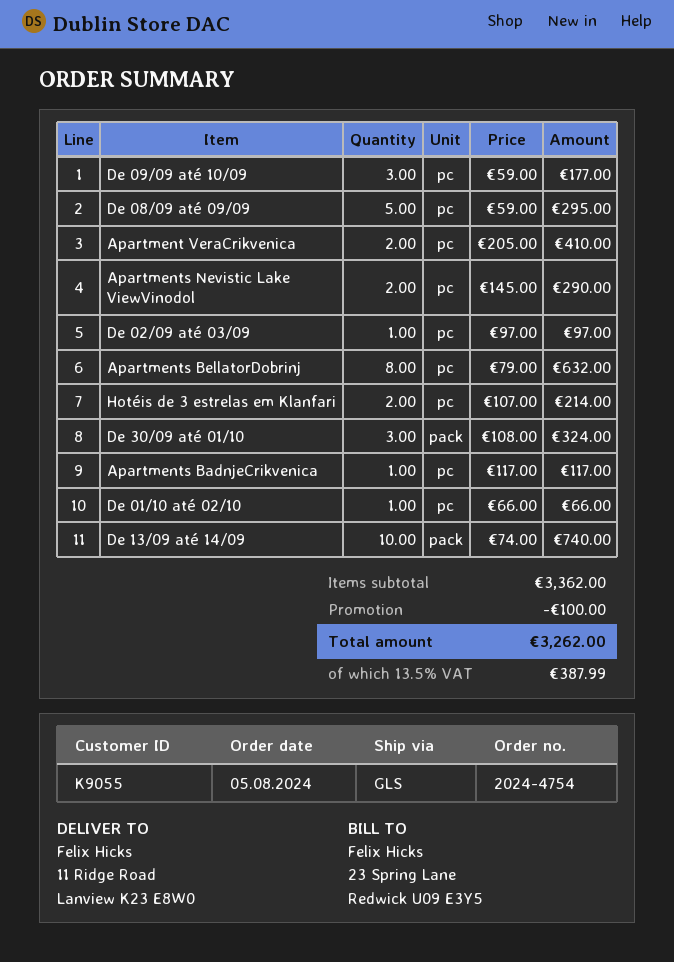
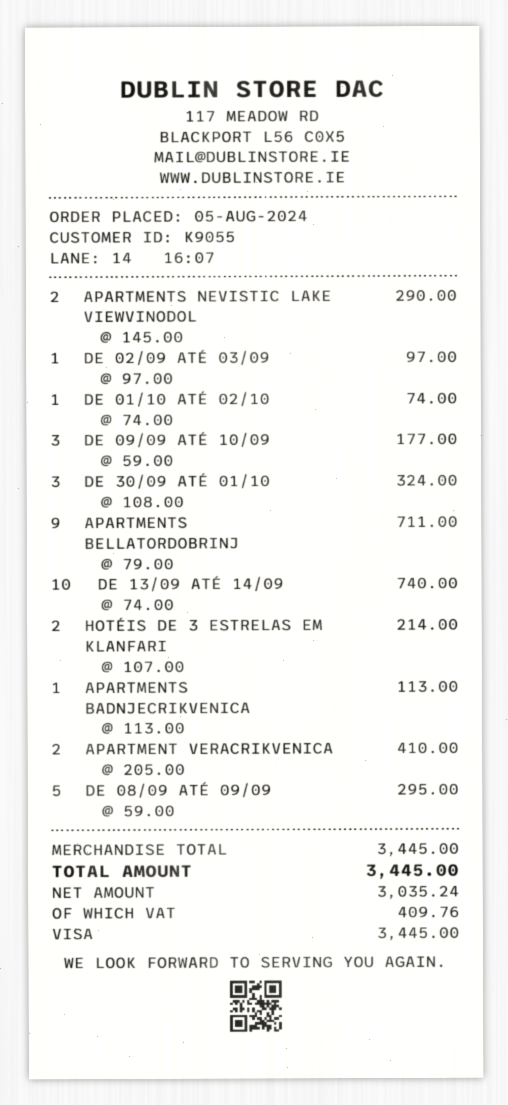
Apartments BellatorDobrinj: 8 x 79.00 = 632.00 -> 9 x 79.00 = 711.00
Apartments BadnjeCrikvenica: 1 x 117.00 = 117.00 -> 1 x 113.00 = 113.00
De 01/10 até 02/10: 1 x 66.00 = 66.00 -> 1 x 74.00 = 74.00
subtotal: 3362.00 -> 3445.00
discount: 100.00 -> none
tax: 387.99 -> 409.76
total: 3262.00 -> 3445.00

